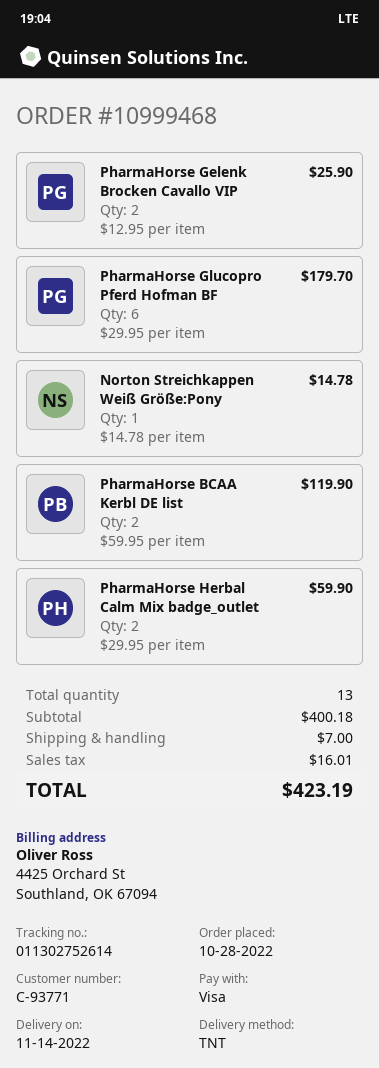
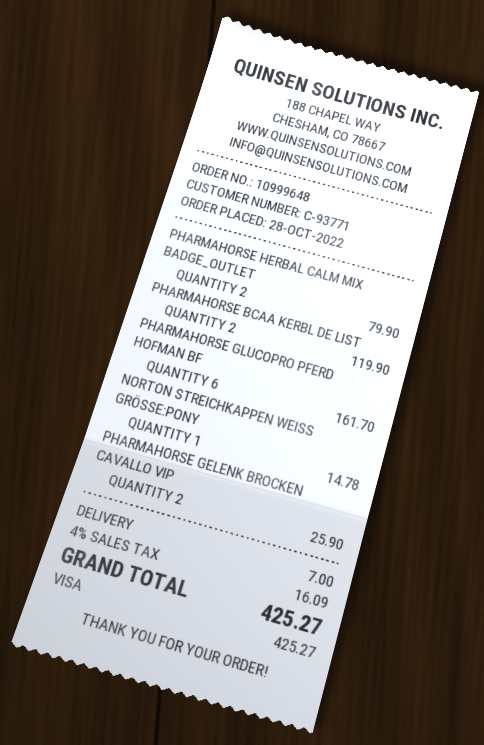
order number: 10999468 -> 10999648
PharmaHorse Glucopro Pferd Hofman BF: 6 for 179.70 -> 6 for 161.70
PharmaHorse Herbal Calm Mix badge_outlet: 2 for 59.90 -> 2 for 79.90
tax: 16.01 -> 16.09
total: 423.19 -> 425.27

